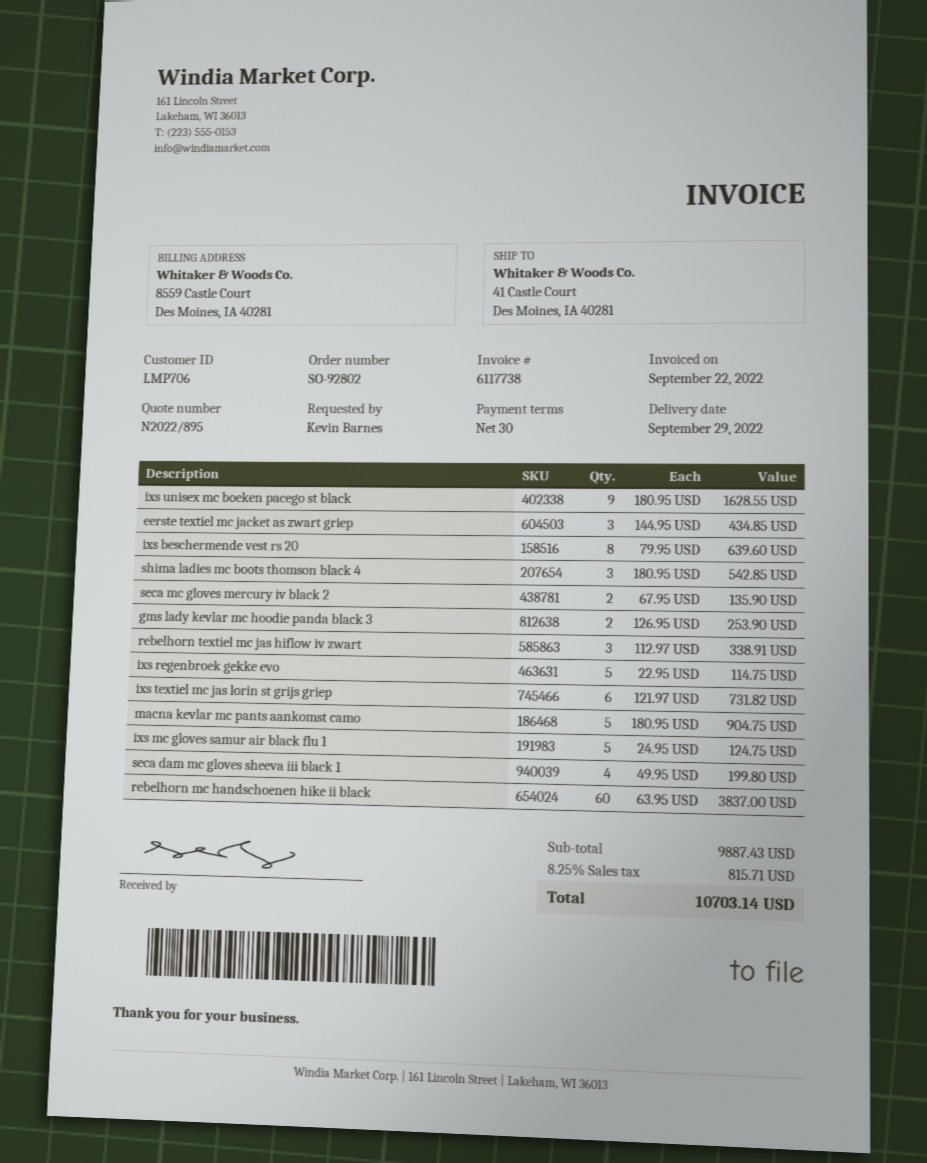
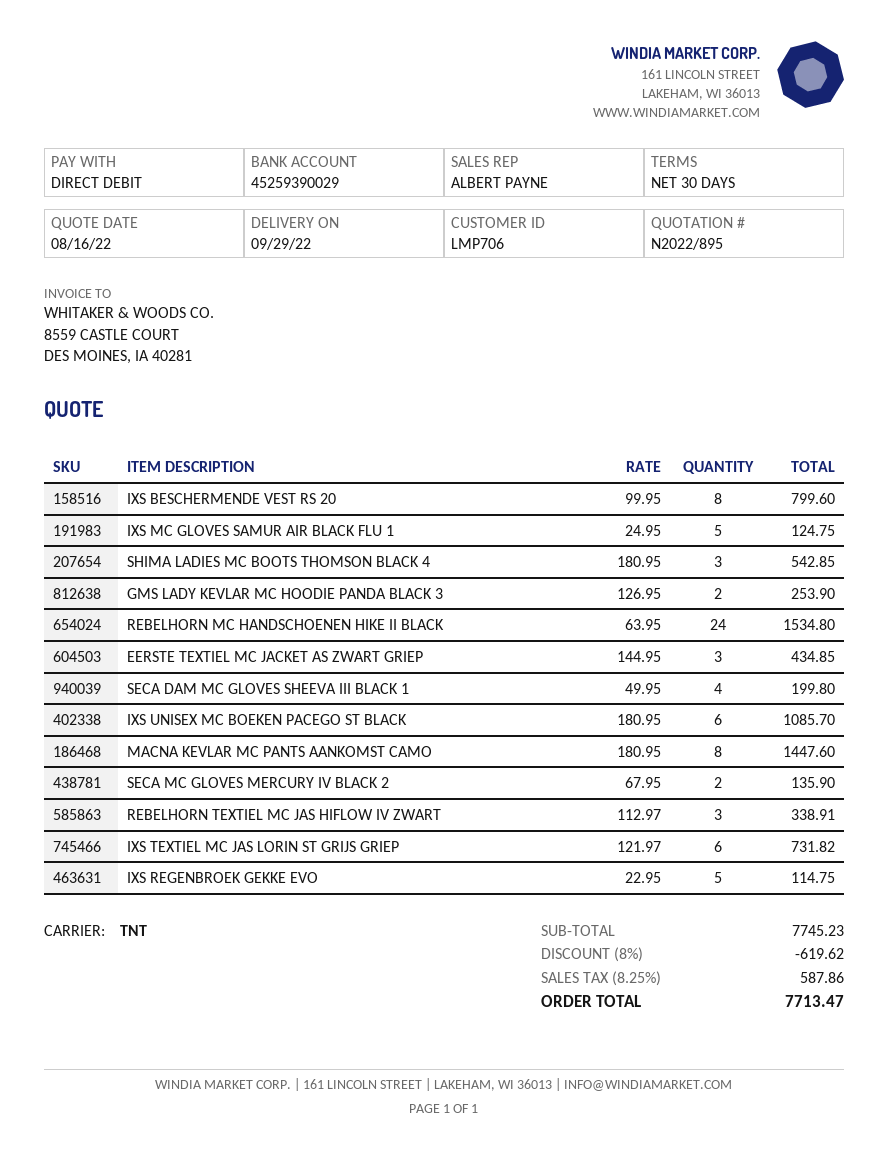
ixs unisex mc boeken pacego st black: 9 x 180.95 = 1628.55 -> 6 x 180.95 = 1085.70
ixs beschermende vest rs 20: 8 x 79.95 = 639.60 -> 8 x 99.95 = 799.60
macna kevlar mc pants aankomst camo: 5 x 180.95 = 904.75 -> 8 x 180.95 = 1447.60
rebelhorn mc handschoenen hike ii black: 60 x 63.95 = 3837.00 -> 24 x 63.95 = 1534.80
subtotal: 9887.43 -> 7745.23
discount: none -> 8% = 619.62
tax: 8.25% = 815.71 -> 8.25% = 587.86
total: 10703.14 -> 7713.47

